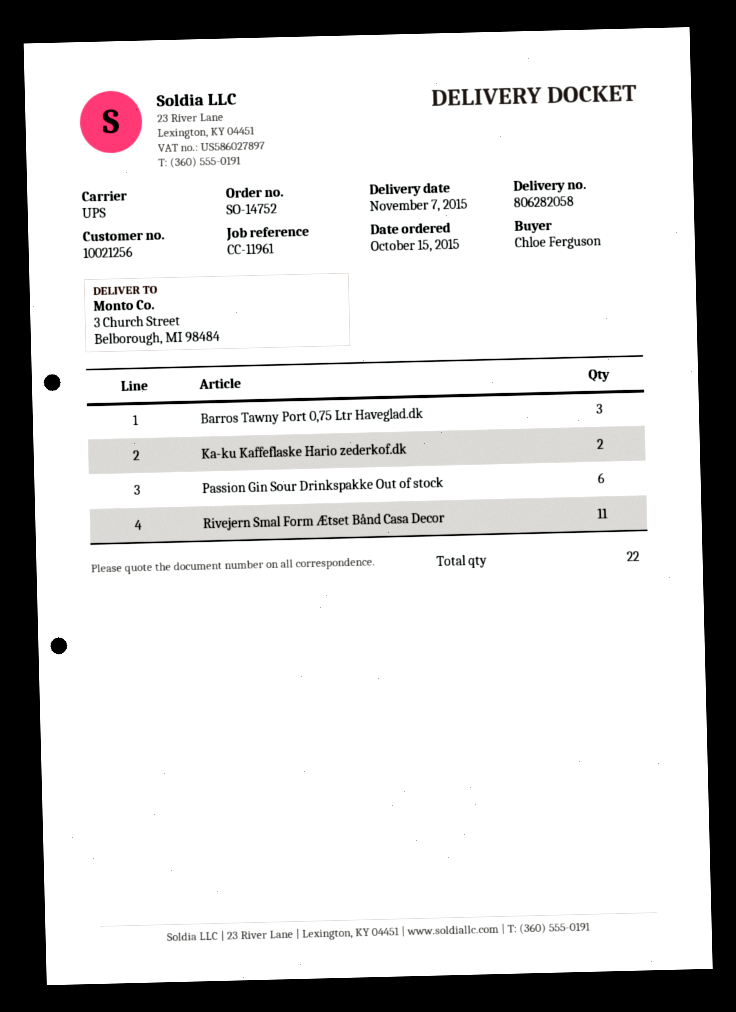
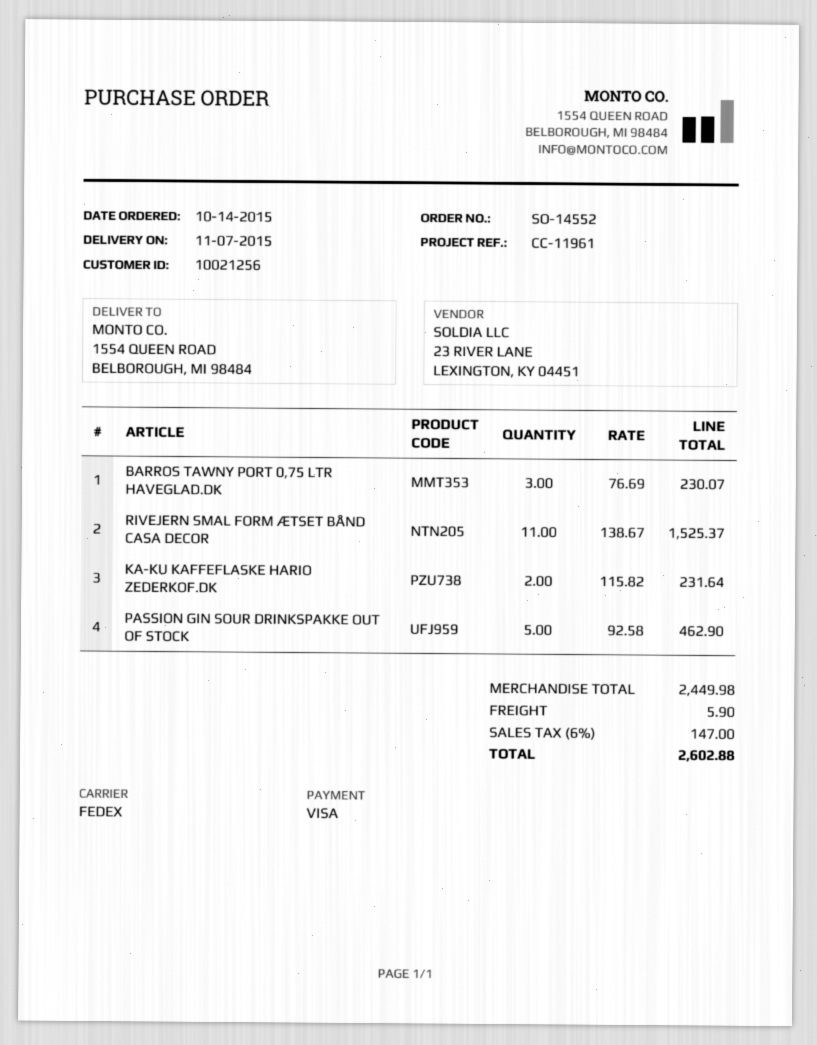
order number: SO-14752 -> SO-14552
order date: 2015-10-15 -> 2015-10-14
shipping method: UPS -> FedEx
ship to: 3 Church Street, Belborough, MI 98484 -> 1554 QUEEN ROAD, BELBOROUGH, MI 98484
Passion Gin Sour Drinkspakke Out of stock: 6 -> 5

